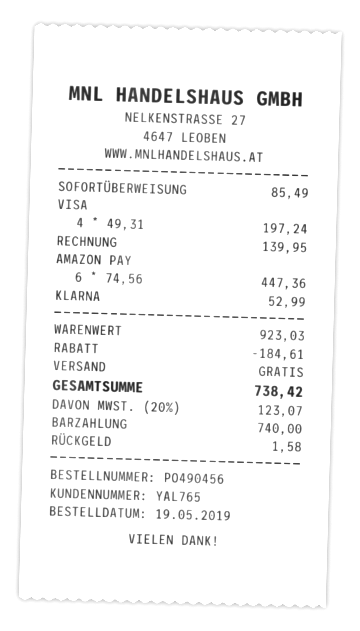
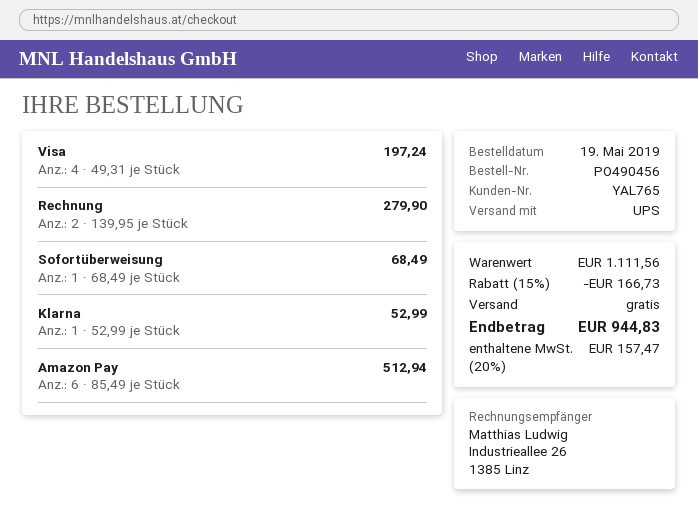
SOFORTÜBERWEISUNG: 1 x 85.49 = 85.49 -> 1 x 68.49 = 68.49
RECHNUNG: 1 x 139.95 = 139.95 -> 2 x 139.95 = 279.90
AMAZON PAY: 6 x 74.56 = 447.36 -> 6 x 85.49 = 512.94
subtotal: 923.03 -> 1111.56
discount: 184.61 -> 166.73
tax: 20% = 123.07 -> 20% = 157.47
total: 738.42 -> 944.83

